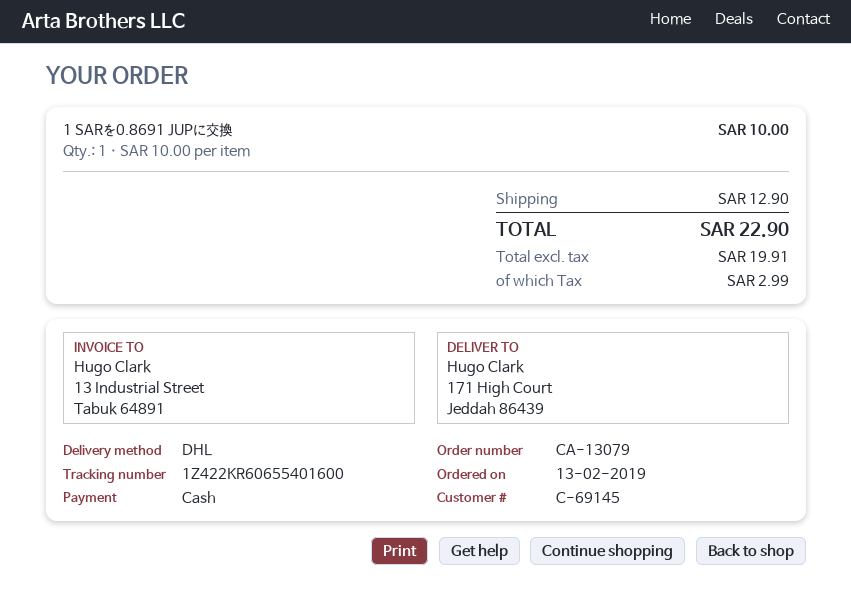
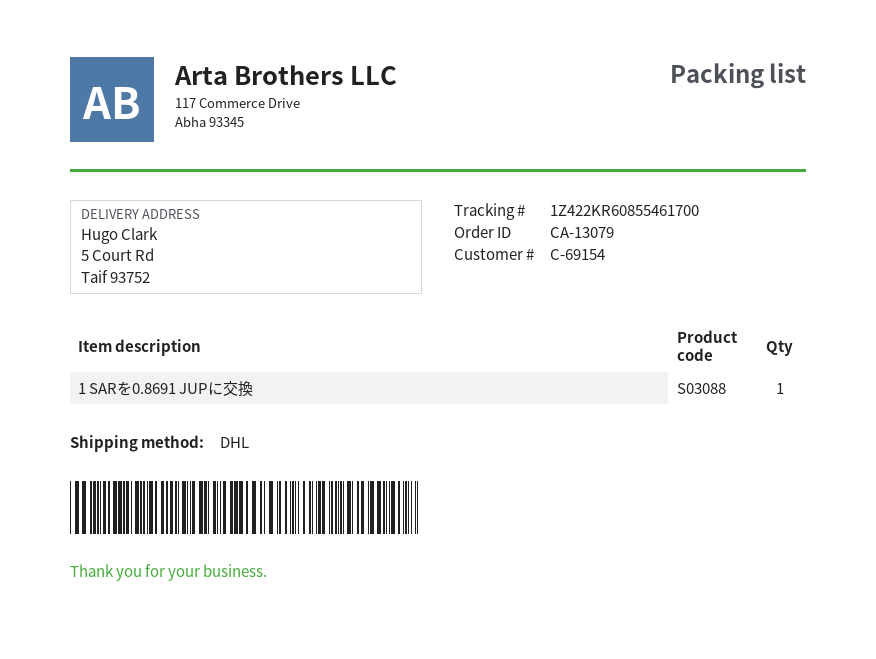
customer number: C-69145 -> C-69154
tracking number: 1Z422KR60655401600 -> 1Z422KR60855461700
ship to: 171 High Court, Jeddah 86439 -> 5 Court Rd, Taif 93752

